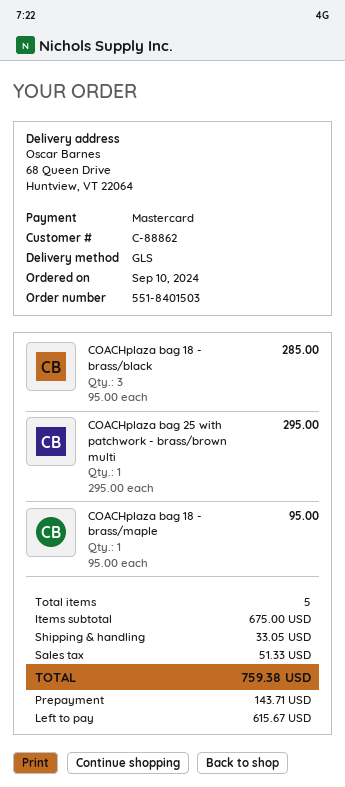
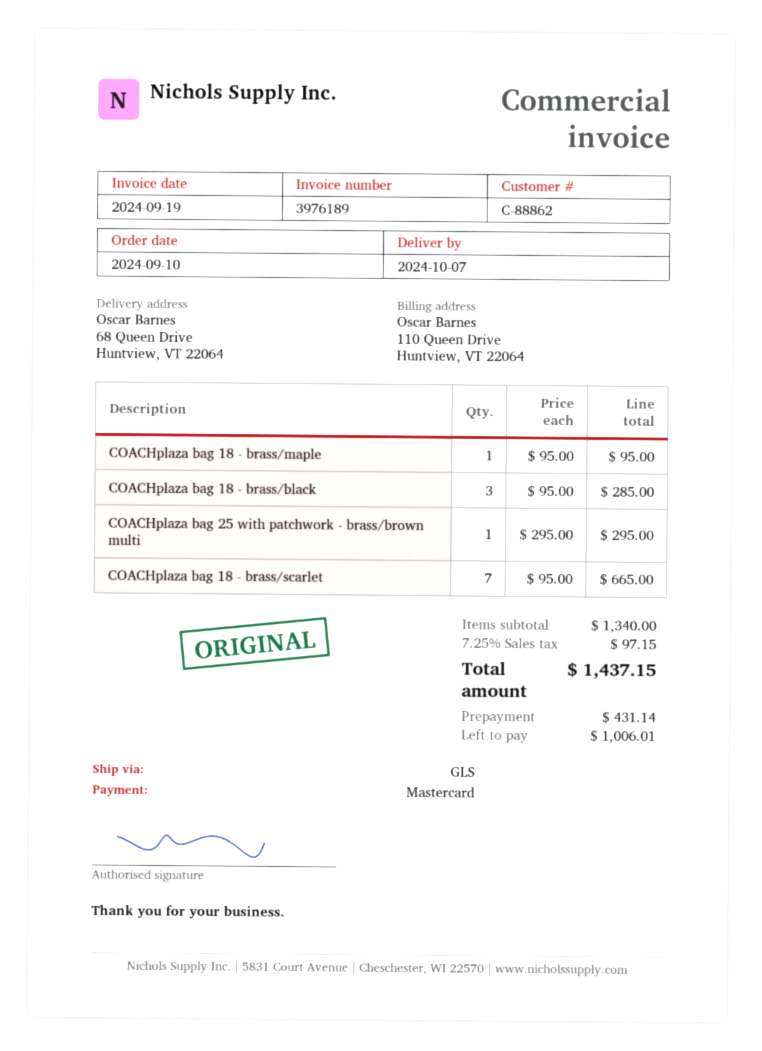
COACHplaza bag 18 - brass/scarlet: none -> 7 x 95.00 = 665.00
subtotal: 675.00 -> 1340.00
shipping: 33.05 -> none
tax: 51.33 -> 97.15
total: 759.38 -> 1437.15
deposit: 143.71 -> 431.14
balance: 615.67 -> 1006.01

